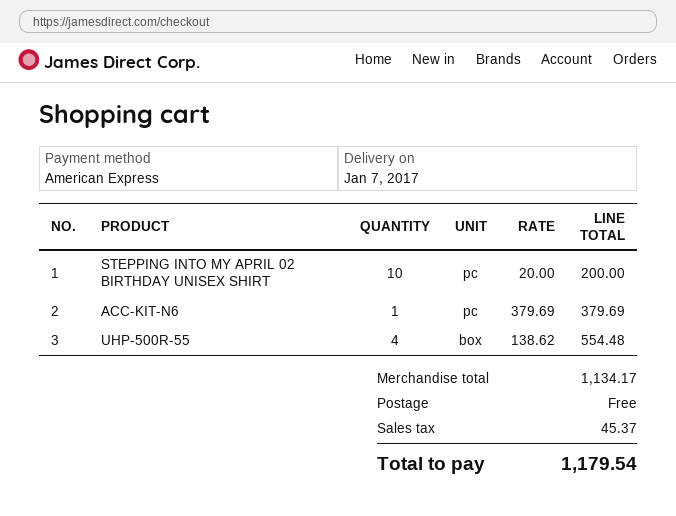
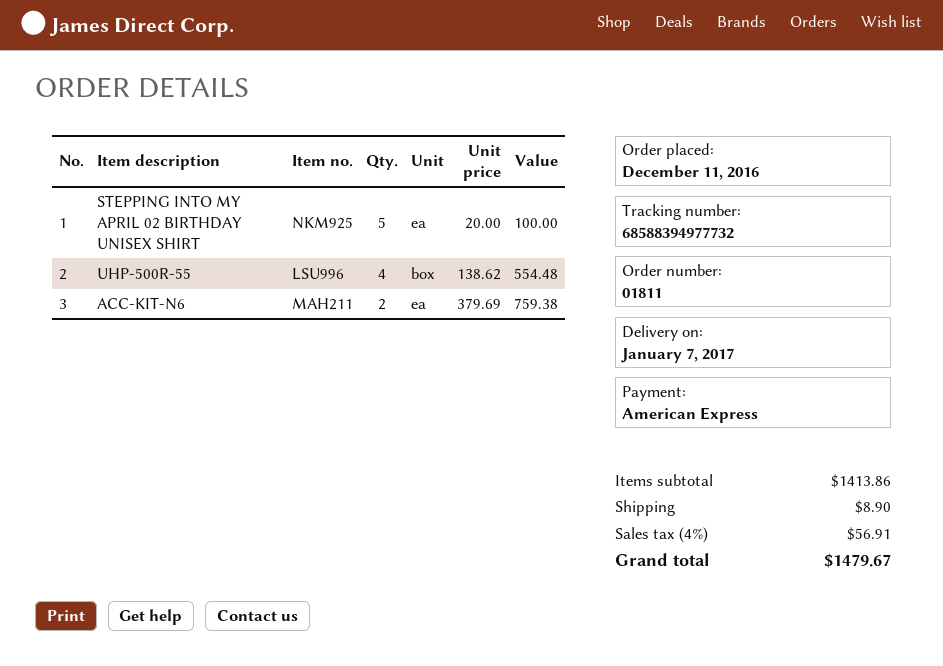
STEPPING INTO MY APRIL 02 BIRTHDAY UNISEX SHIRT: 10 x 20.00 = 200.00 -> 5 x 20.00 = 100.00
ACC-KIT-N6: 1 x 379.69 = 379.69 -> 2 x 379.69 = 759.38
subtotal: 1134.17 -> 1413.86
shipping: 0.00 -> 8.90
tax: 45.37 -> 56.91
total: 1179.54 -> 1479.67

